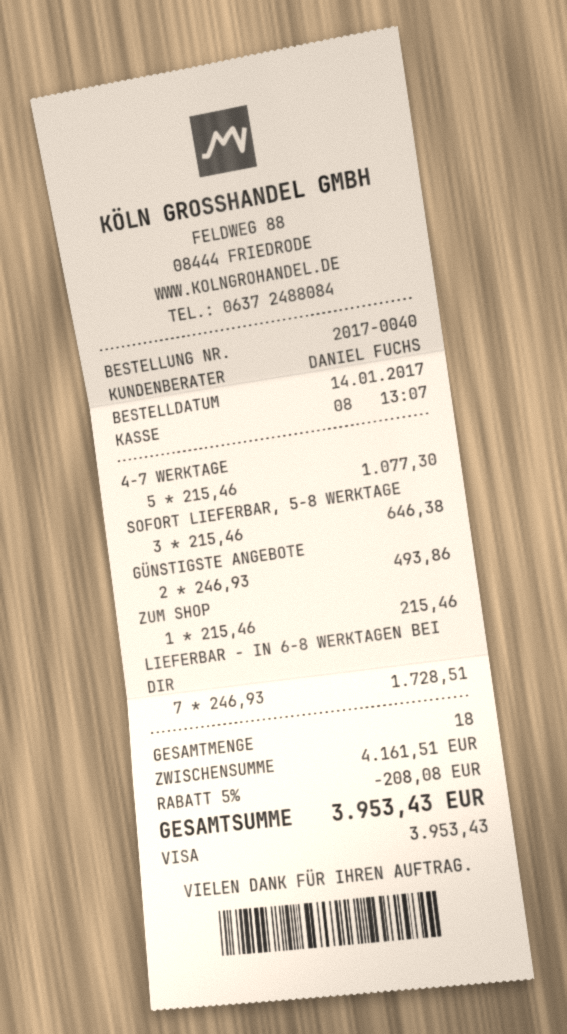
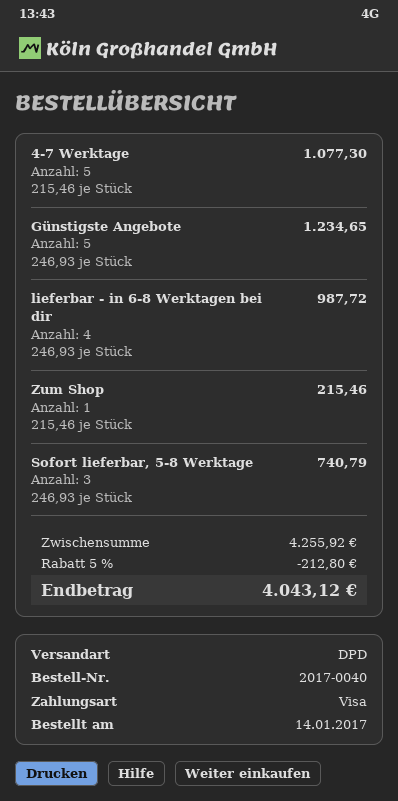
SOFORT LIEFERBAR, 5-8 WERKTAGE: 3 x 215.46 = 646.38 -> 3 x 246.93 = 740.79
GÜNSTIGSTE ANGEBOTE: 2 x 246.93 = 493.86 -> 5 x 246.93 = 1234.65
LIEFERBAR - IN 6-8 WERKTAGEN BEI DIR: 7 x 246.93 = 1728.51 -> 4 x 246.93 = 987.72
subtotal: 4161.51 -> 4255.92
discount: 5% = 208.08 -> 5% = 212.80
total: 3953.43 -> 4043.12

